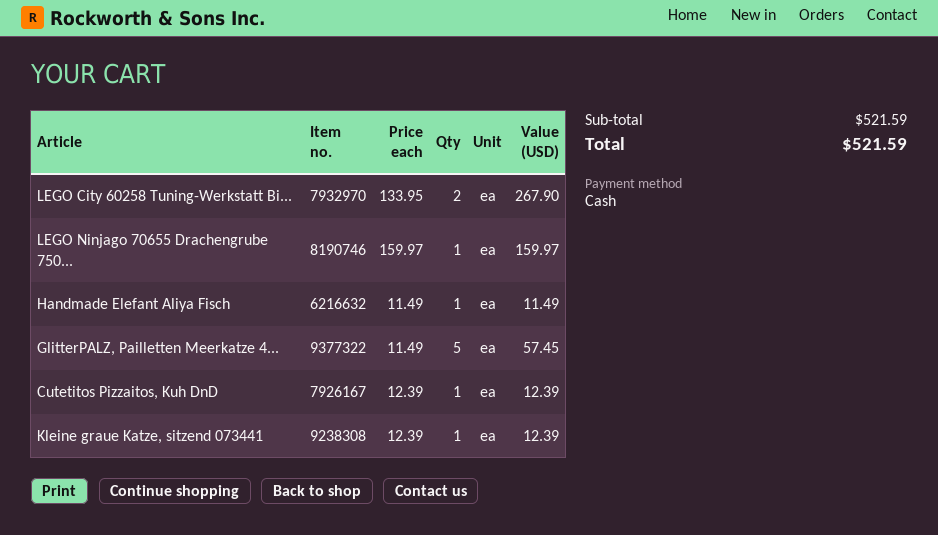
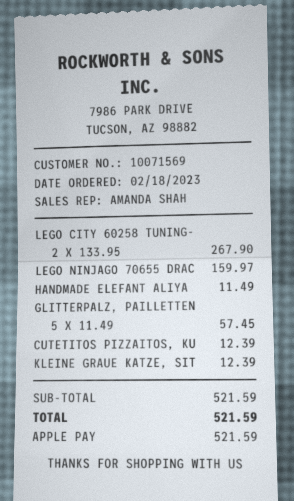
payment method: cash -> Apple Pay

